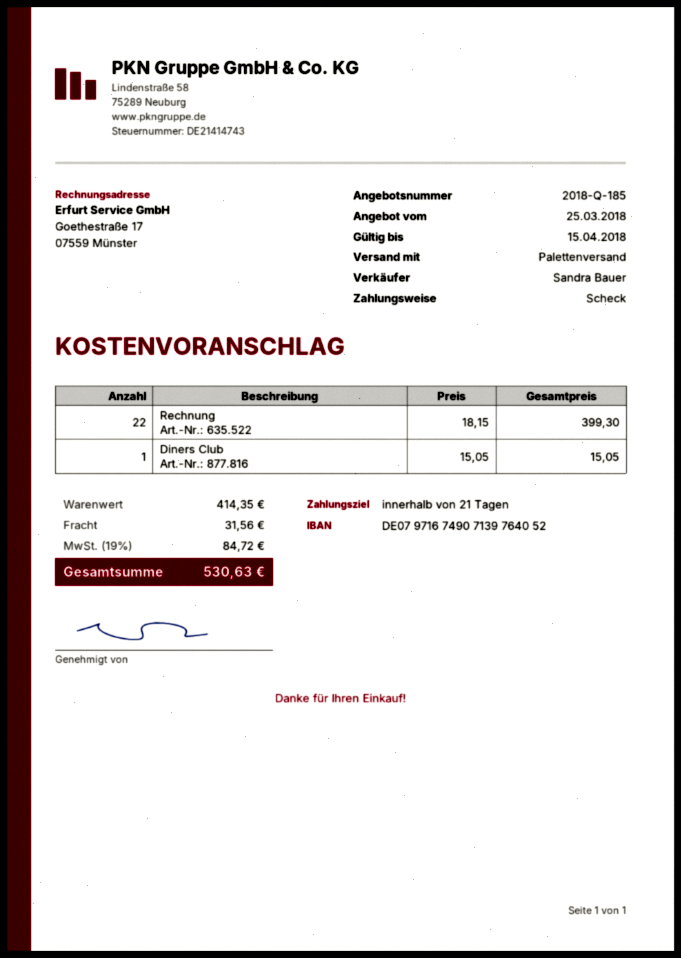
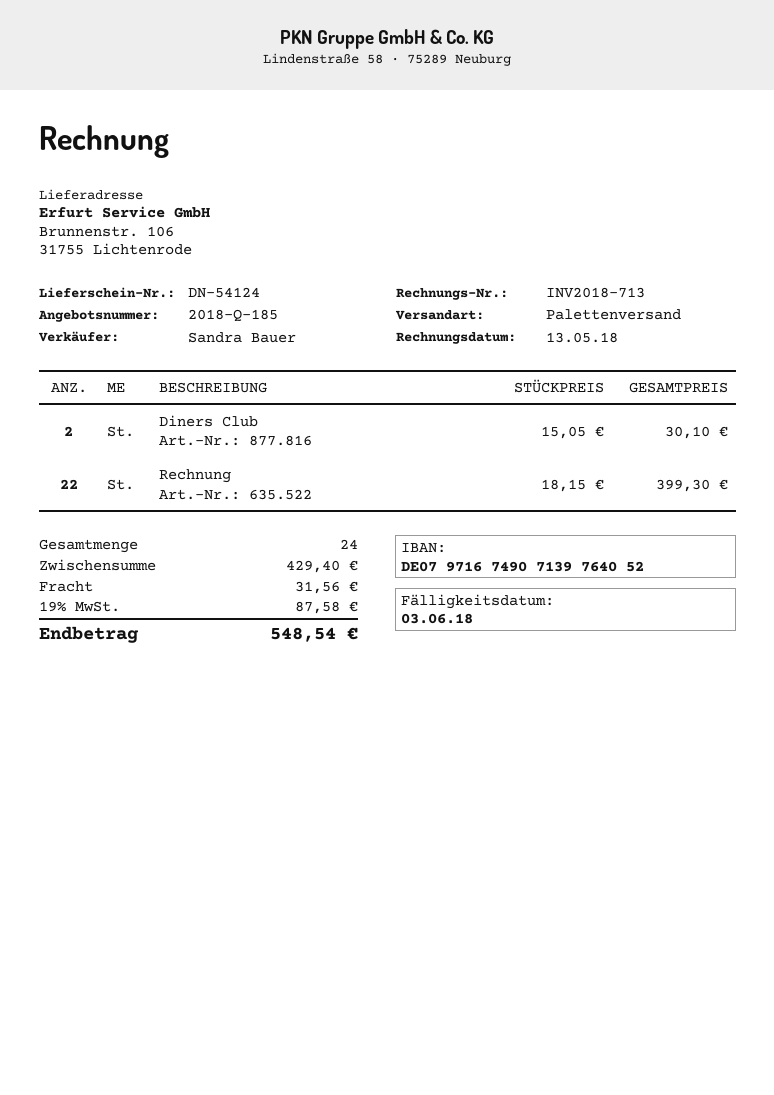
Diners Club: 1 x 15.05 = 15.05 -> 2 x 15.05 = 30.10
subtotal: 414.35 -> 429.40
tax: 19% = 84.72 -> 19% = 87.58
total: 530.63 -> 548.54

